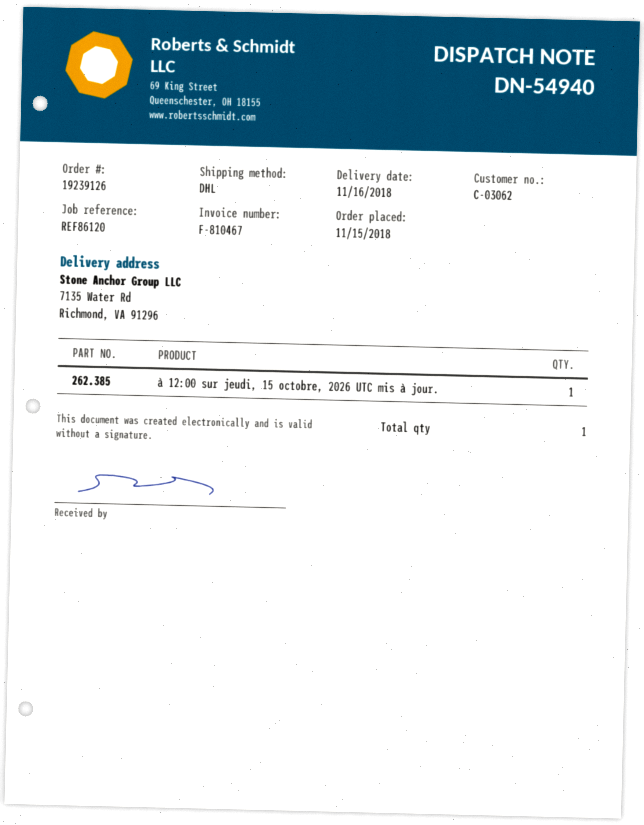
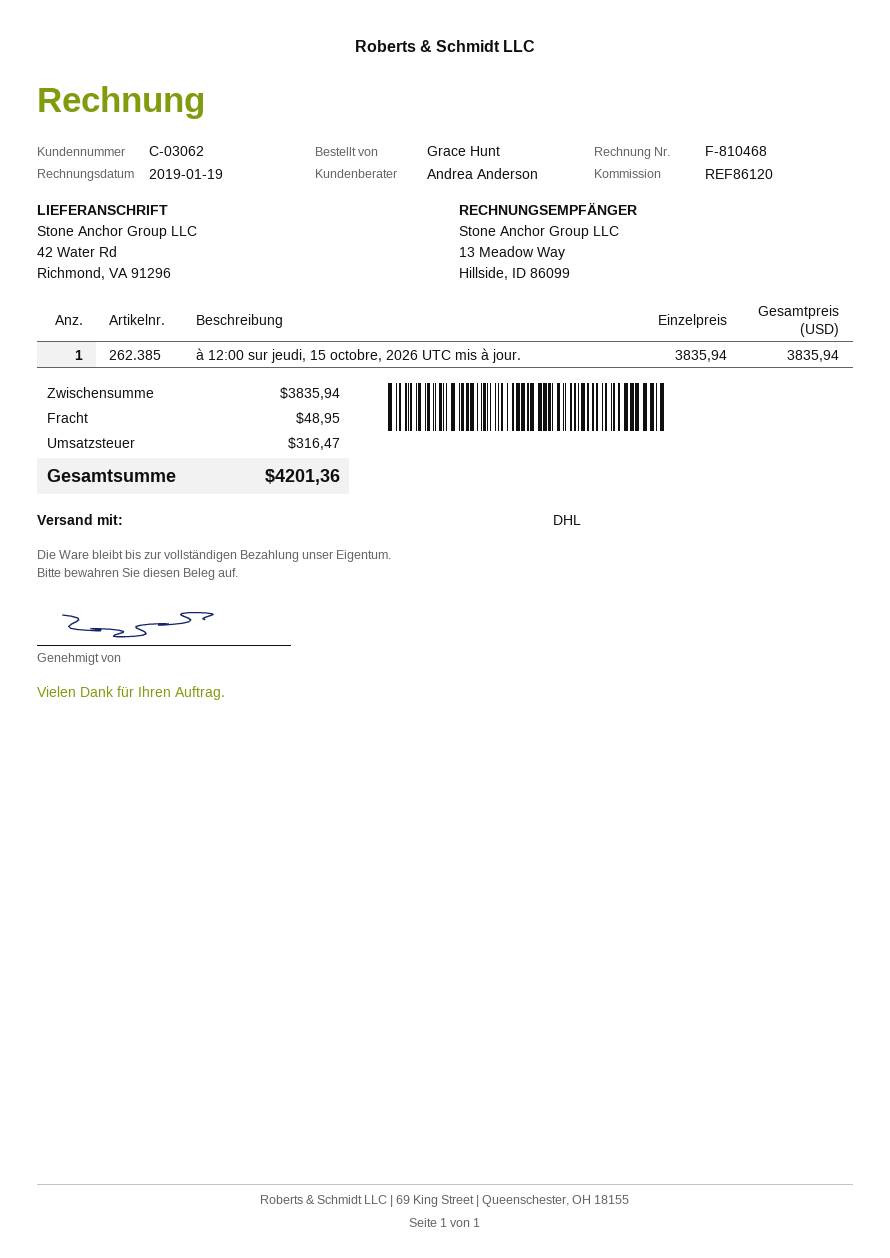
invoice number: F-810467 -> F-810468
ship to: 7135 Water Rd, Richmond, VA 91296 -> 42 Water Rd, Richmond, VA 91296

